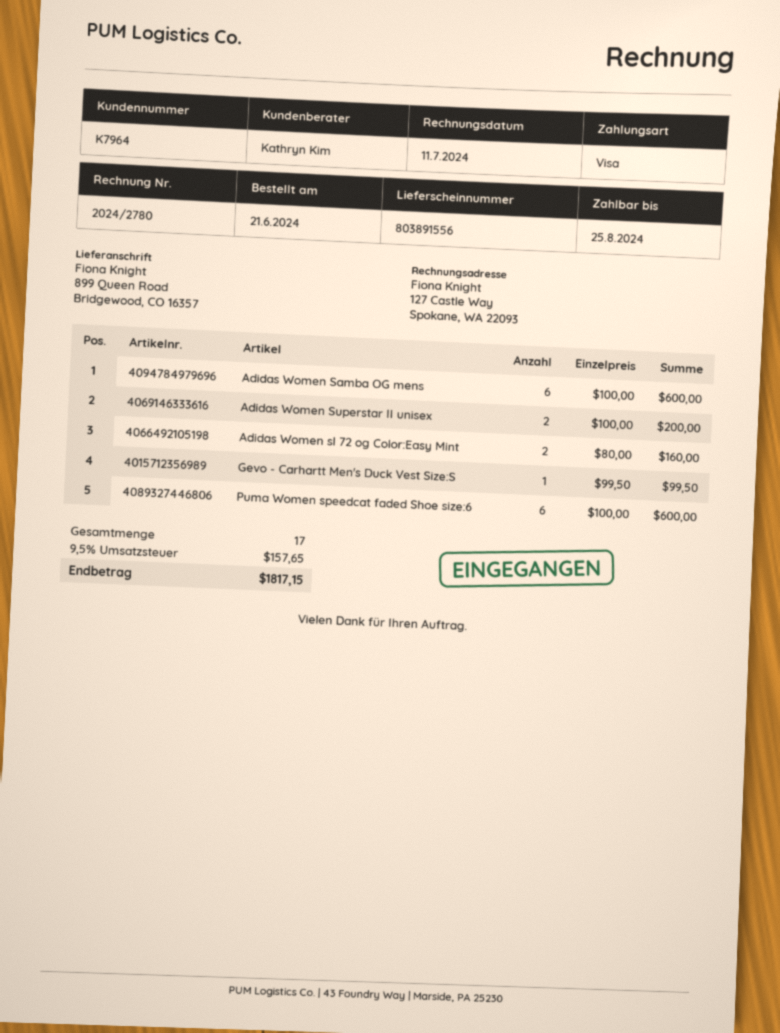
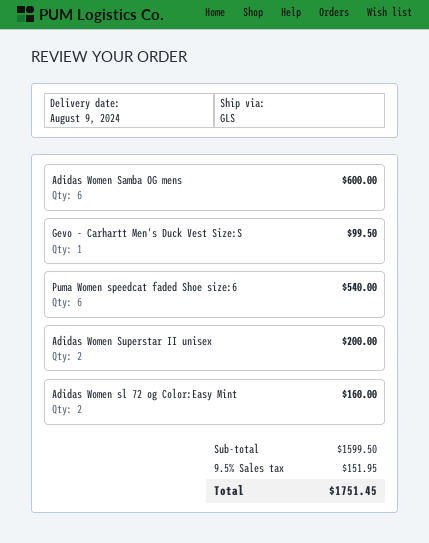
Puma Women speedcat faded Shoe size:6: 6 for 600.00 -> 6 for 540.00
tax: 9.5% = 157.65 -> 9.5% = 151.95
total: 1817.15 -> 1751.45

